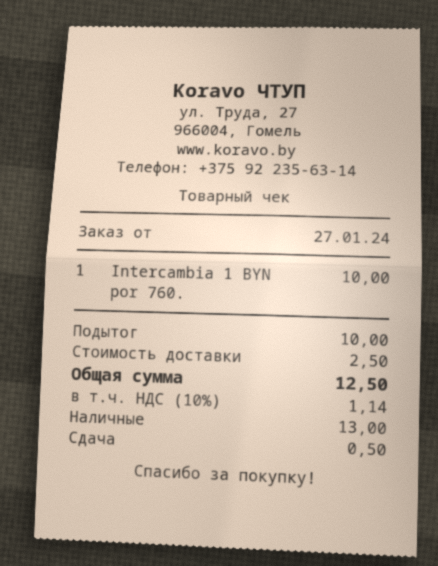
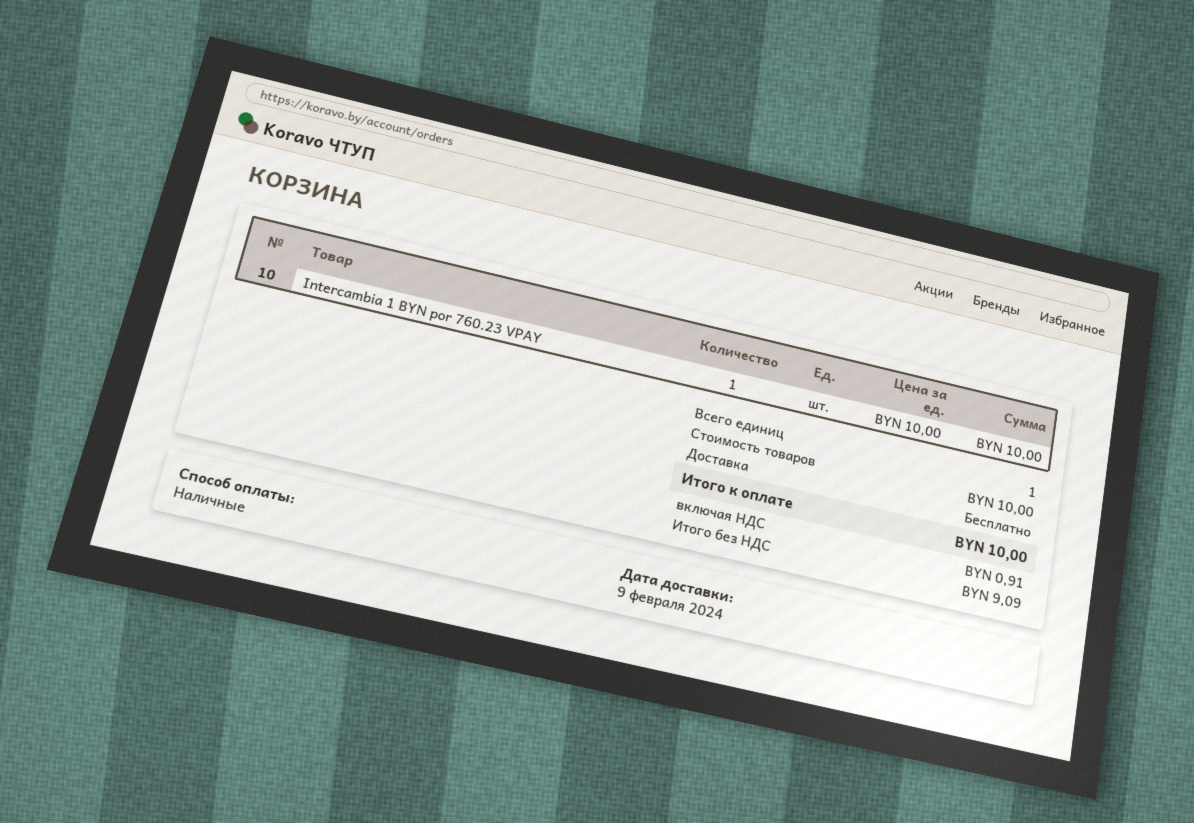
shipping: 2.50 -> 0.00
tax: 1.14 -> 0.91
total: 12.50 -> 10.00

